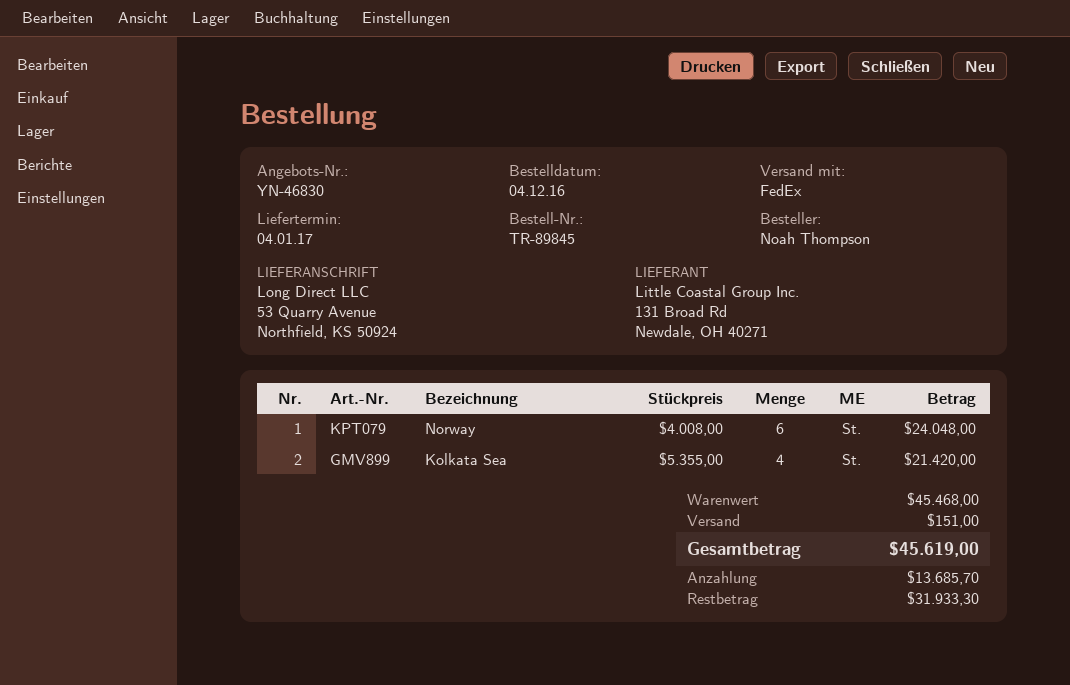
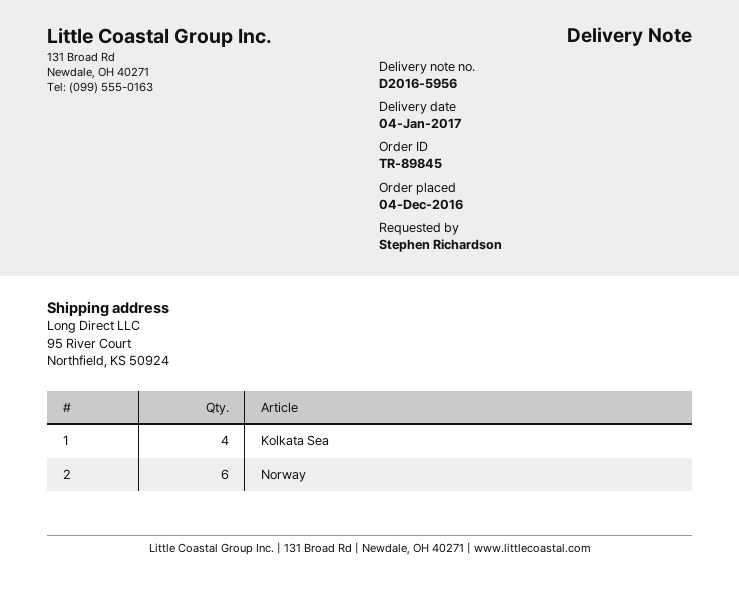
ordered by: Noah Thompson -> Stephen Richardson
ship to: 53 Quarry Avenue, Northfield, KS 50924 -> 95 River Court, Northfield, KS 50924

